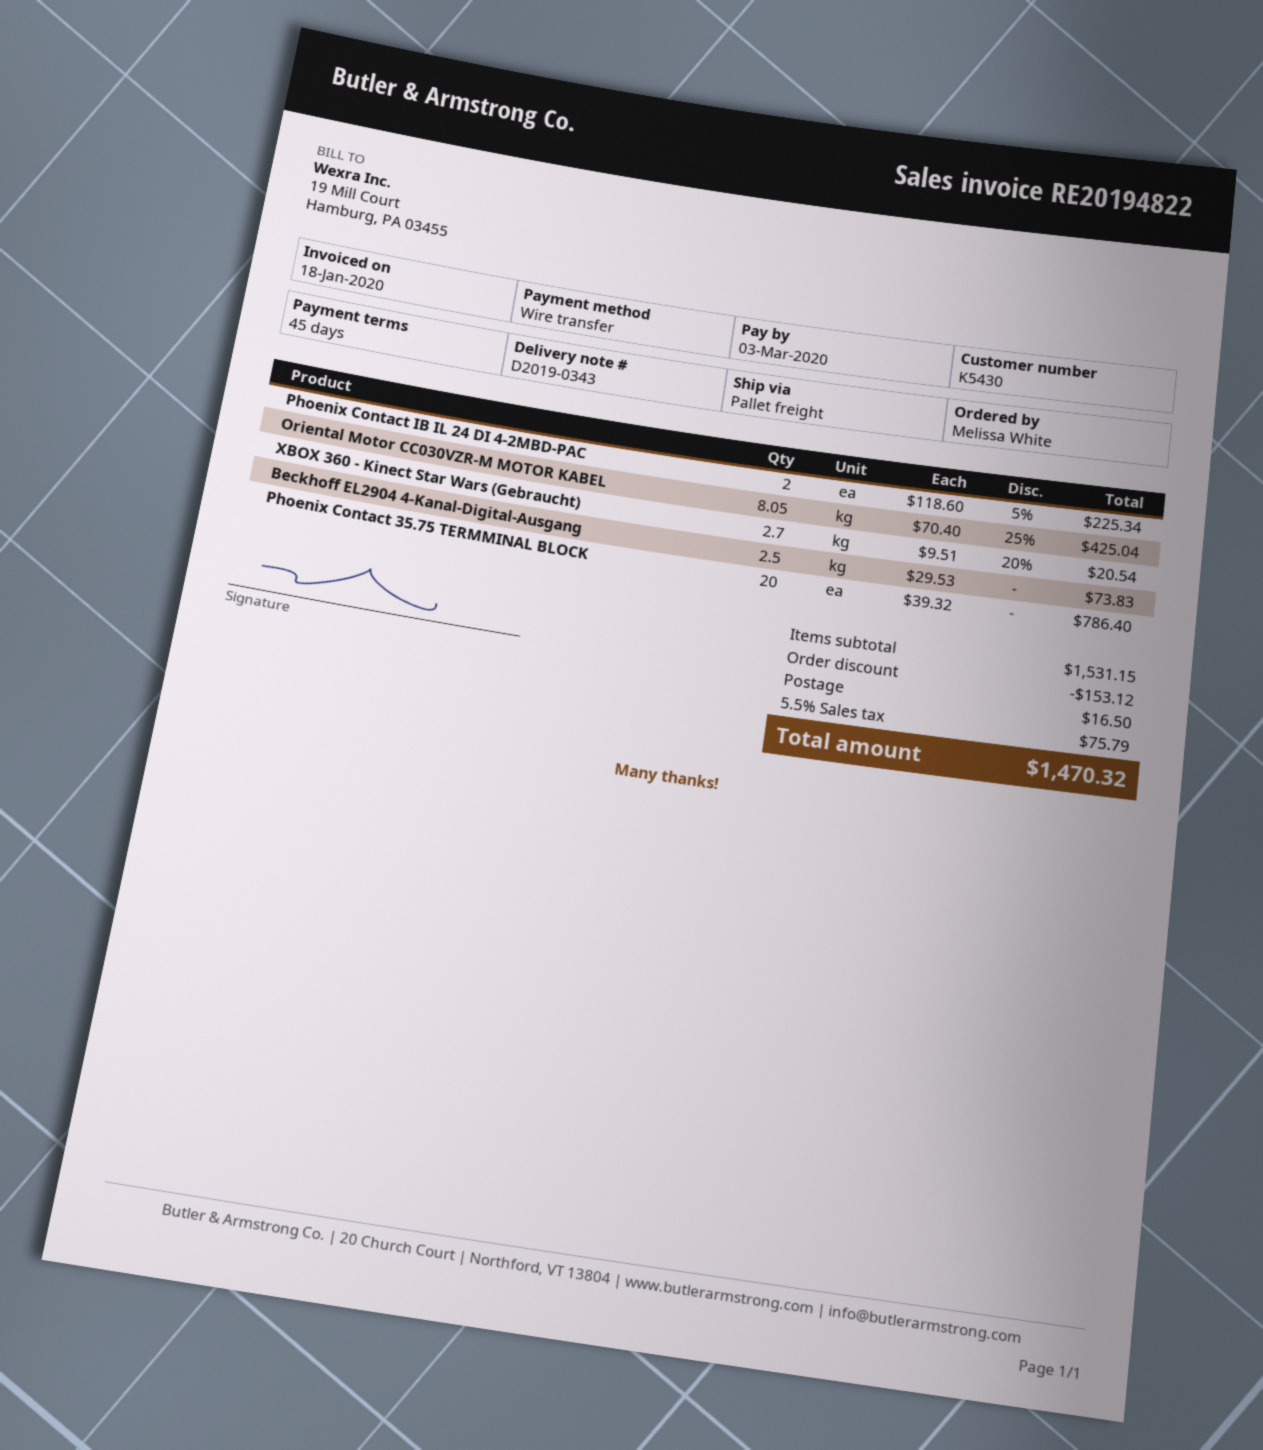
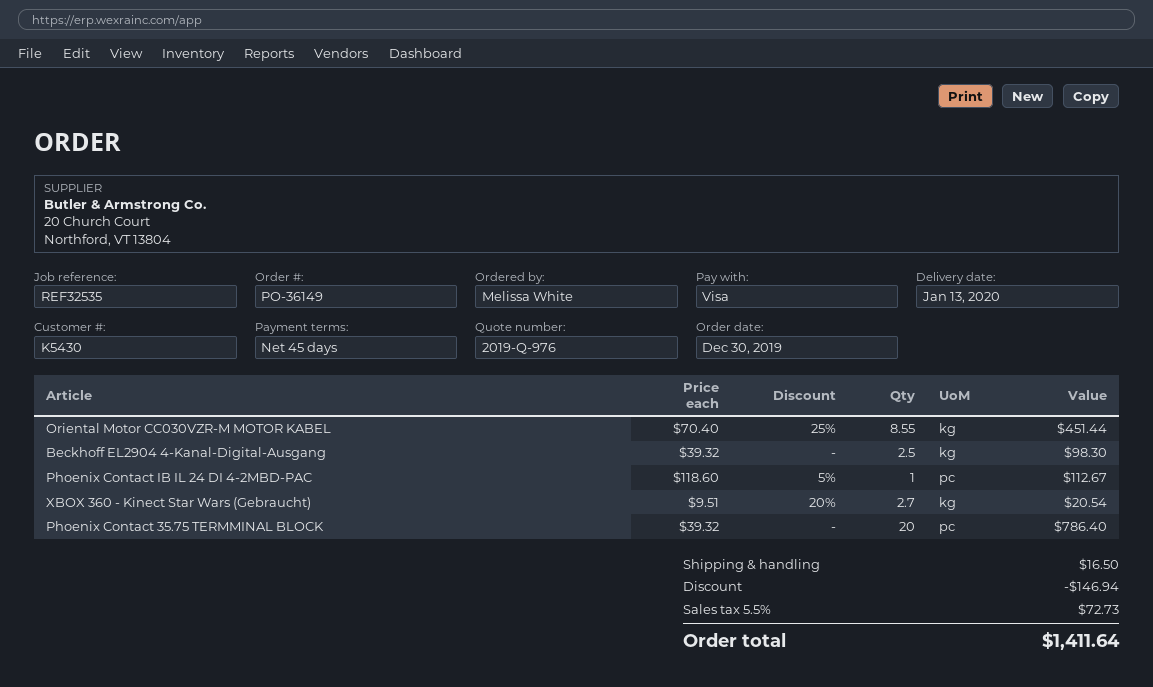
payment method: bank transfer -> Visa
Phoenix Contact IB IL 24 DI 4-2MBD-PAC: 2 x 118.60 - 5% = 225.34 -> 1 x 118.60 - 5% = 112.67
Oriental Motor CC030VZR-M MOTOR KABEL: 8.05 x 70.40 - 25% = 425.04 -> 8.55 x 70.40 - 25% = 451.44
Beckhoff EL2904 4-Kanal-Digital-Ausgang: 2.5 x 29.53 = 73.83 -> 2.5 x 39.32 = 98.30
discount: 153.12 -> 146.94
tax: 5.5% = 75.79 -> 5.5% = 72.73
total: 1470.32 -> 1411.64

